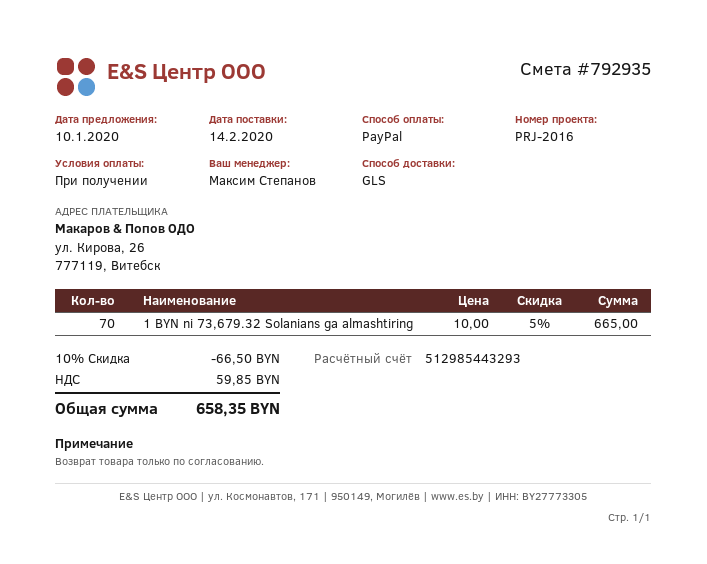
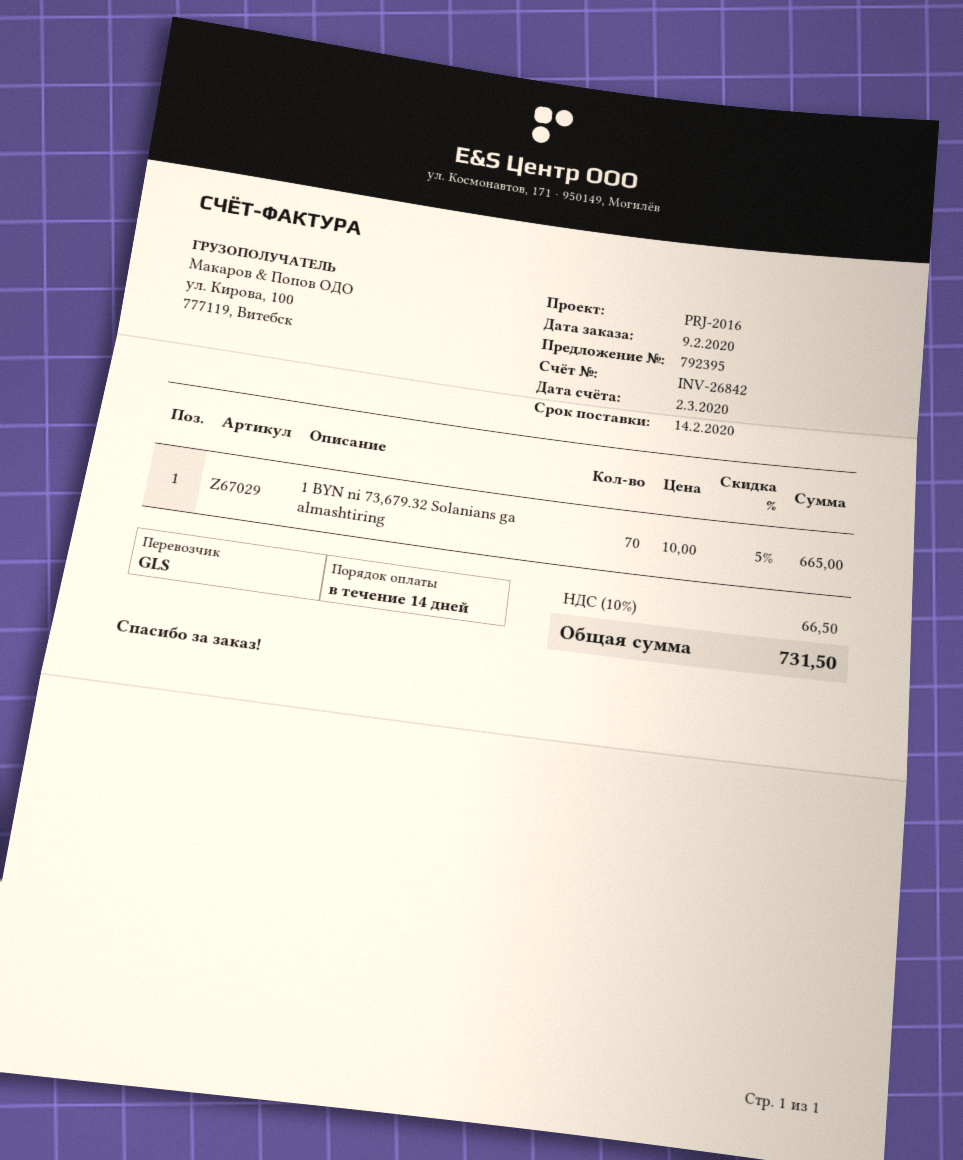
quote number: 792935 -> 792395
payment terms: on receipt -> 14 days
discount: 10% = 66.50 -> none
tax: 59.85 -> 66.50
total: 658.35 -> 731.50

